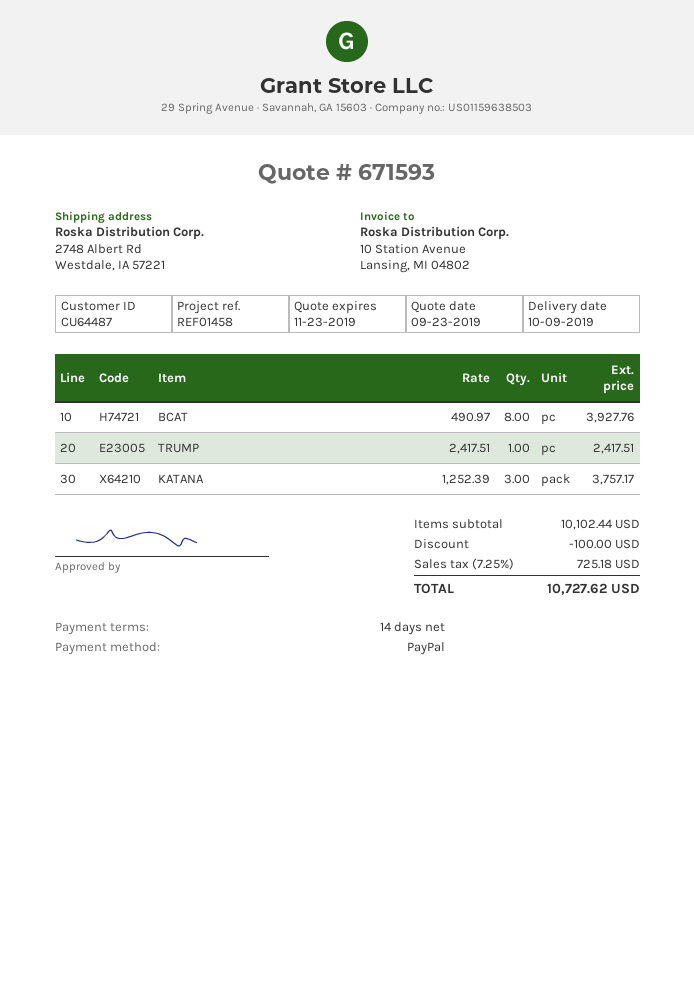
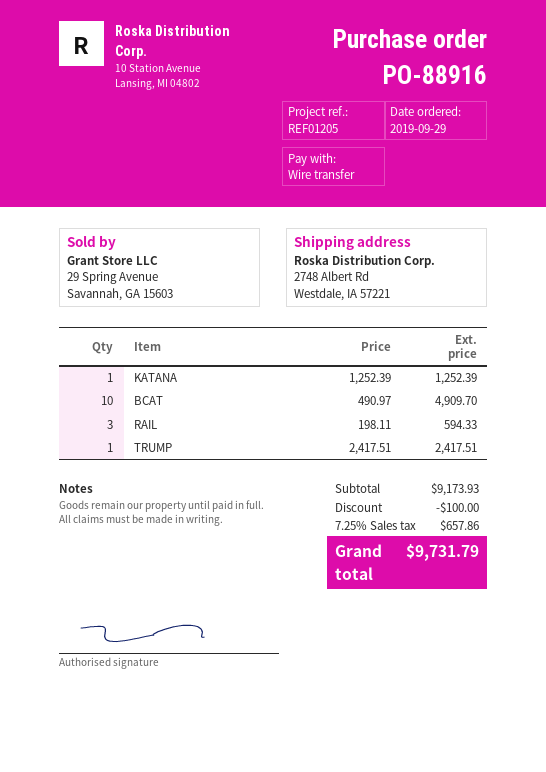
reference: REF01458 -> REF01205
payment method: PayPal -> bank transfer
BCAT: 8 x 490.97 = 3927.76 -> 10 x 490.97 = 4909.70
KATANA: 3 x 1252.39 = 3757.17 -> 1 x 1252.39 = 1252.39
RAIL: none -> 3 x 198.11 = 594.33
subtotal: 10102.44 -> 9173.93
tax: 7.25% = 725.18 -> 7.25% = 657.86
total: 10727.62 -> 9731.79

